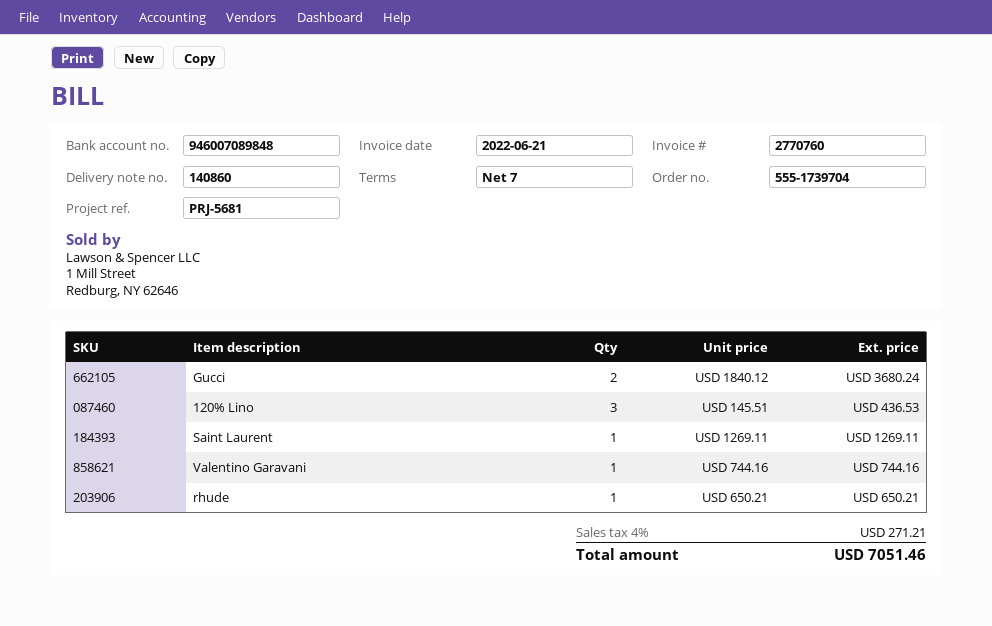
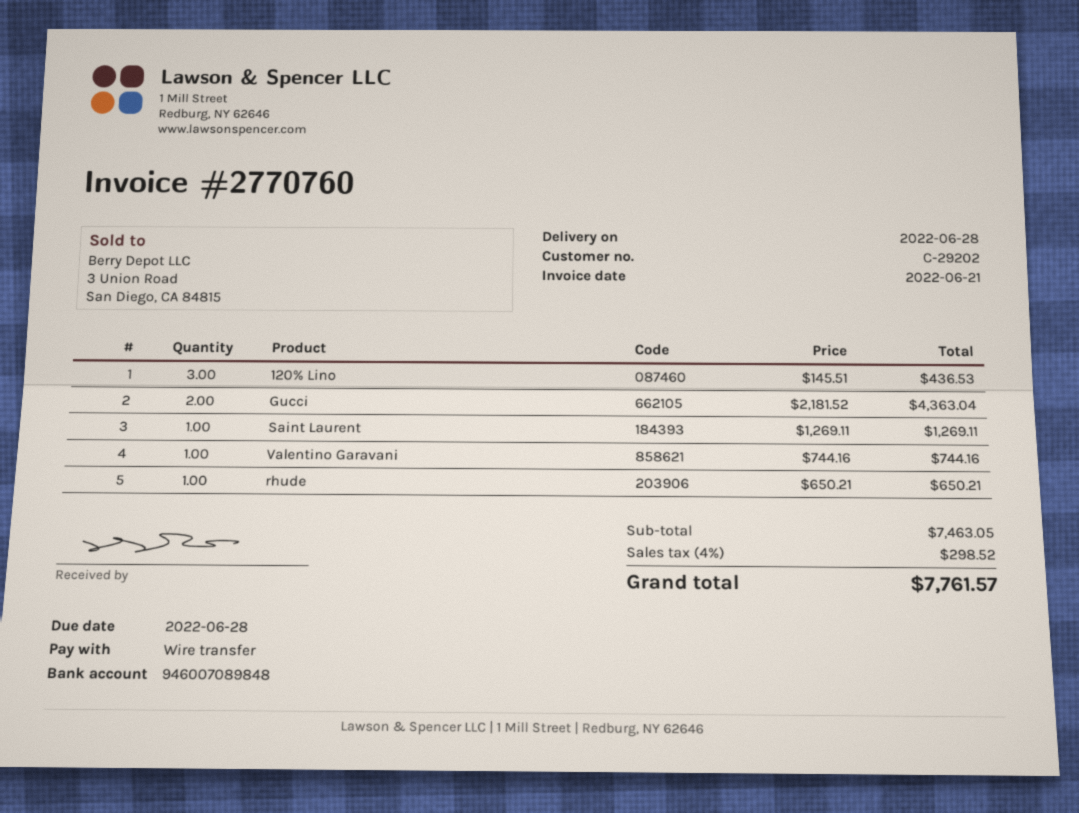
Gucci: 2 x 1840.12 = 3680.24 -> 2 x 2181.52 = 4363.04
tax: 4% = 271.21 -> 4% = 298.52
total: 7051.46 -> 7761.57

